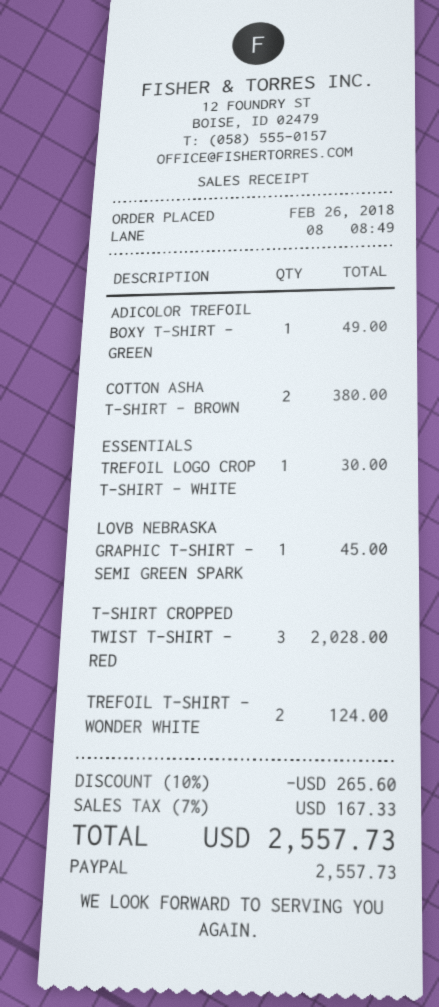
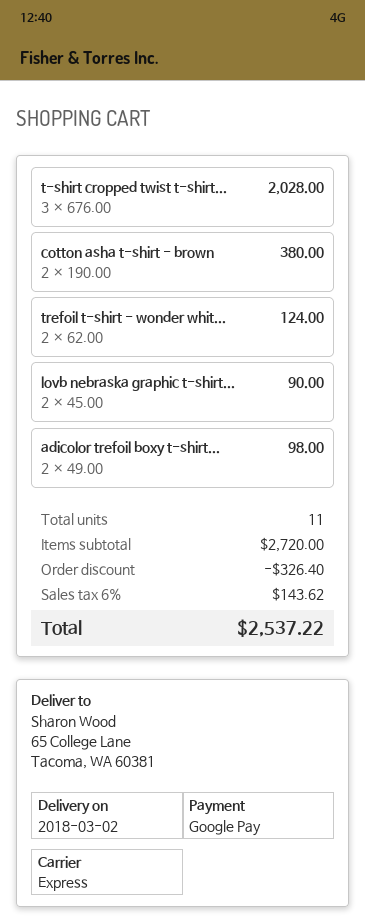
payment method: PayPal -> Google Pay
ADICOLOR TREFOIL BOXY T-SHIRT - GREEN: 1 for 49.00 -> 2 for 98.00
ESSENTIALS TREFOIL LOGO CROP T-SHIRT - WHITE: 1 for 30.00 -> none
LOVB NEBRASKA GRAPHIC T-SHIRT - SEMI GREEN SPARK: 1 for 45.00 -> 2 for 90.00
discount: 265.60 -> 326.40
tax: 7% = 167.33 -> 6% = 143.62
total: 2557.73 -> 2537.22

